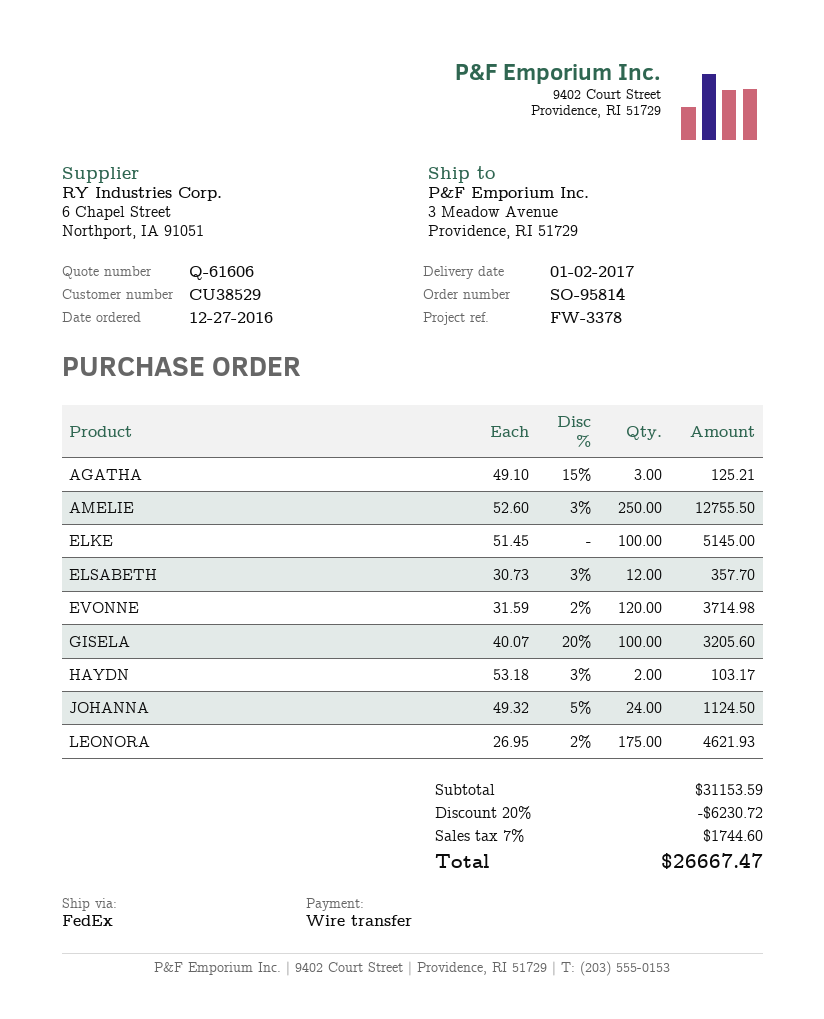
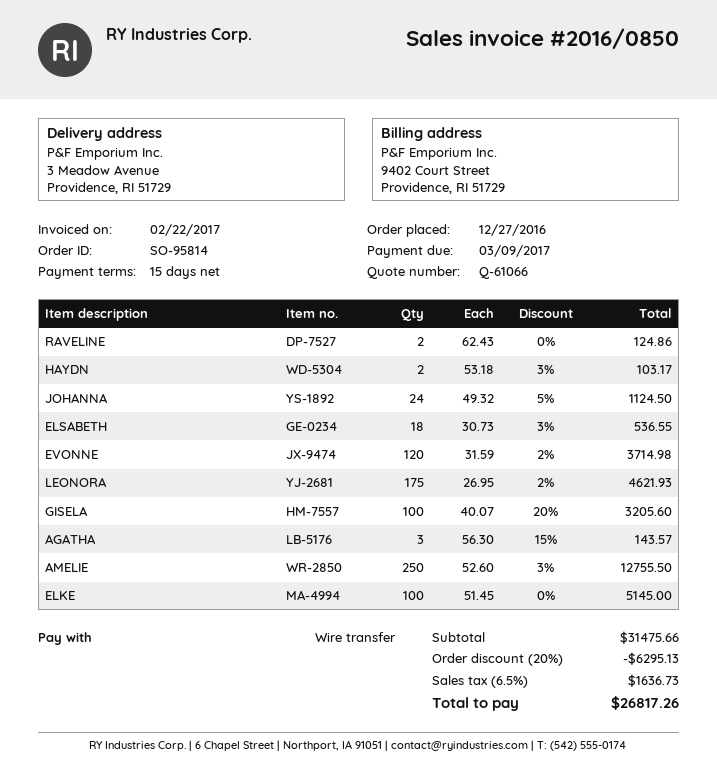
quote number: Q-61606 -> Q-61066
AGATHA: 3 x 49.10 - 15% = 125.21 -> 3 x 56.30 - 15% = 143.57
ELSABETH: 12 x 30.73 - 3% = 357.70 -> 18 x 30.73 - 3% = 536.55
RAVELINE: none -> 2 x 62.43 = 124.86
subtotal: 31153.59 -> 31475.66
discount: 20% = 6230.72 -> 20% = 6295.13
tax: 7% = 1744.60 -> 6.5% = 1636.73
total: 26667.47 -> 26817.26

